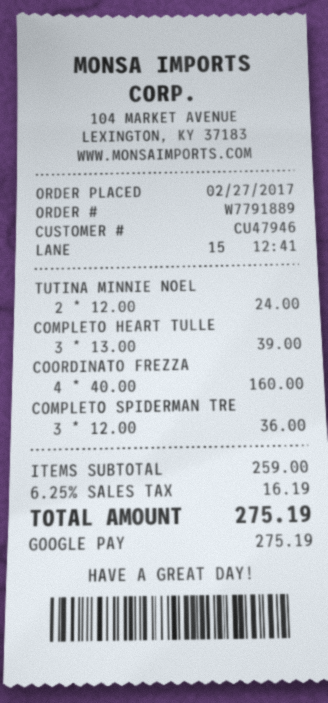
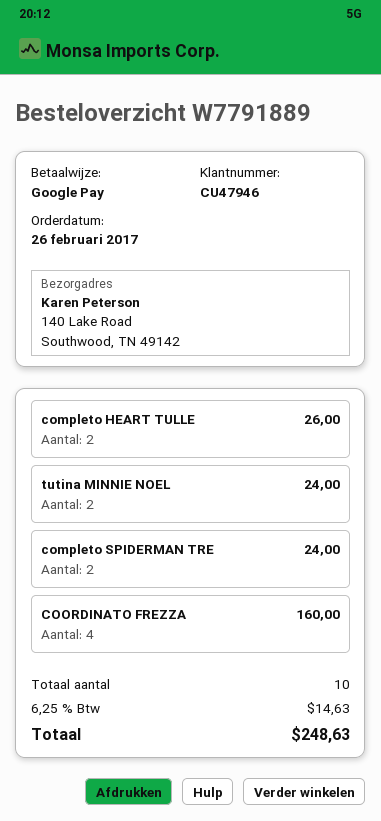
order date: 2017-02-27 -> 2017-02-26
COMPLETO HEART TULLE: 3 for 39.00 -> 2 for 26.00
COMPLETO SPIDERMAN TRE: 3 for 36.00 -> 2 for 24.00
tax: 6.25% = 16.19 -> 6.25% = 14.63
total: 275.19 -> 248.63

